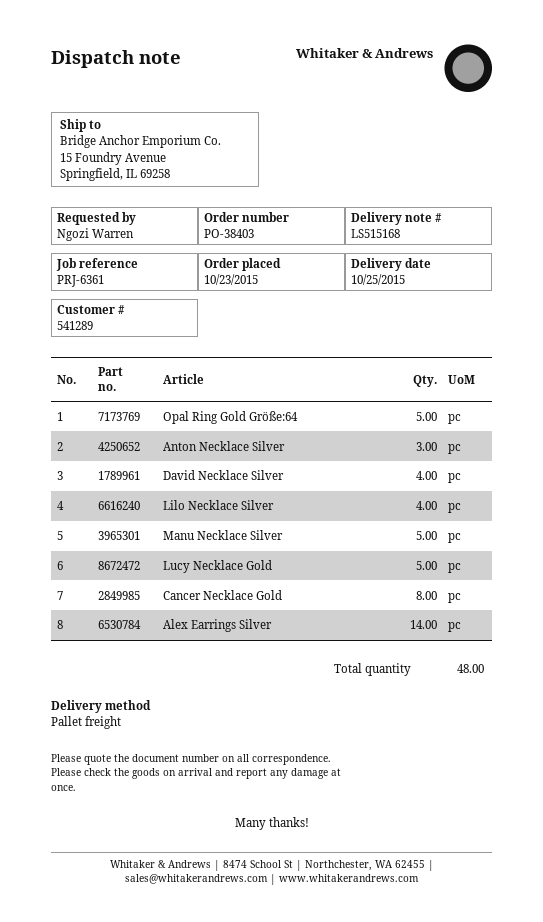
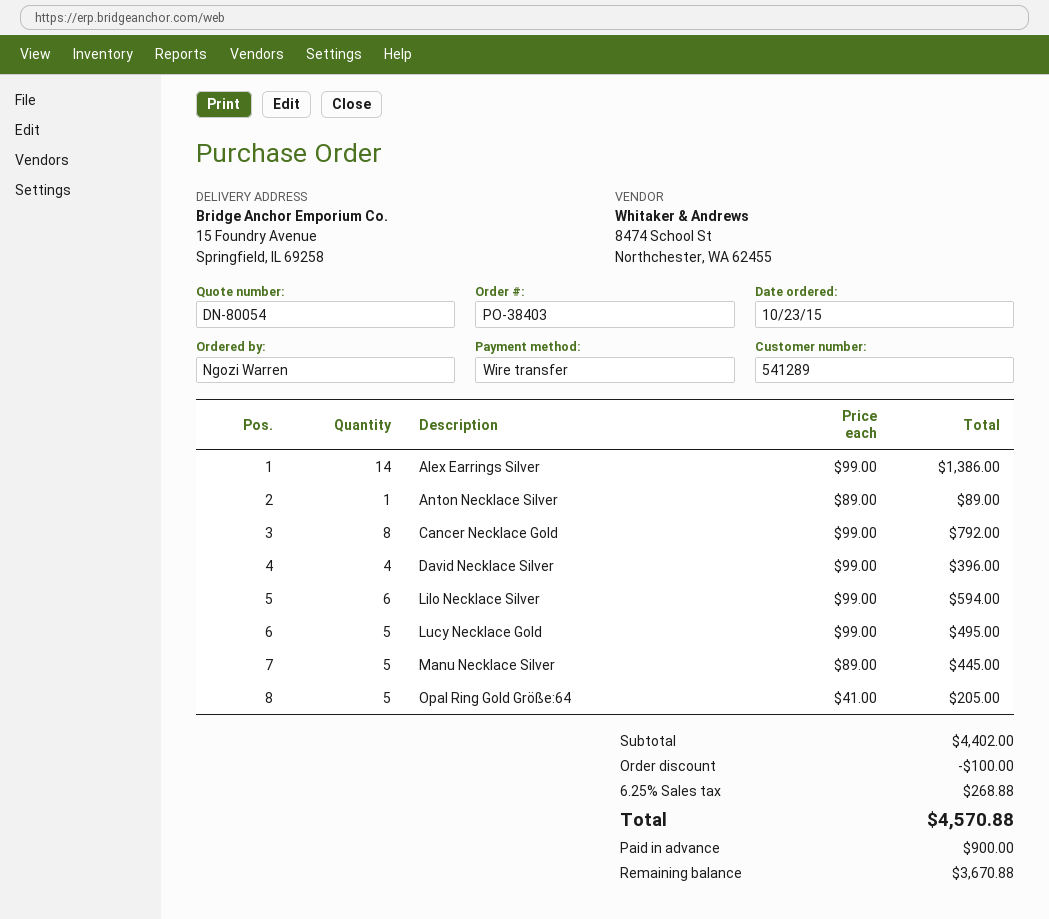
Anton Necklace Silver: 3 -> 1
Lilo Necklace Silver: 4 -> 6

